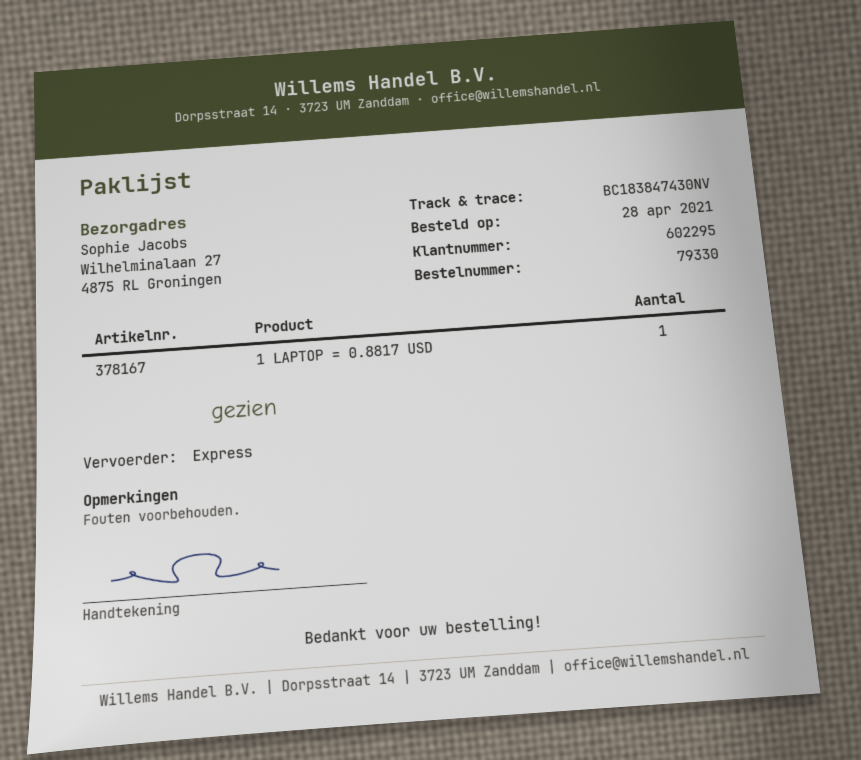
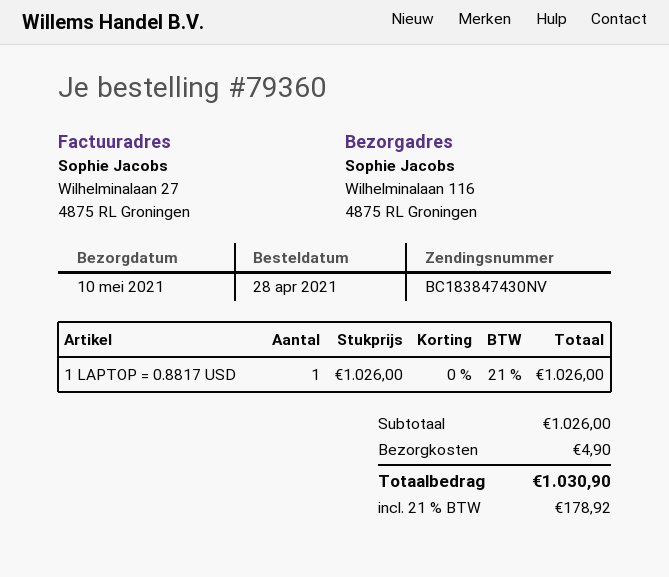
order number: 79330 -> 79360
ship to: Wilhelminalaan 27, 4875 RL Groningen -> Wilhelminalaan 116, 4875 RL Groningen

